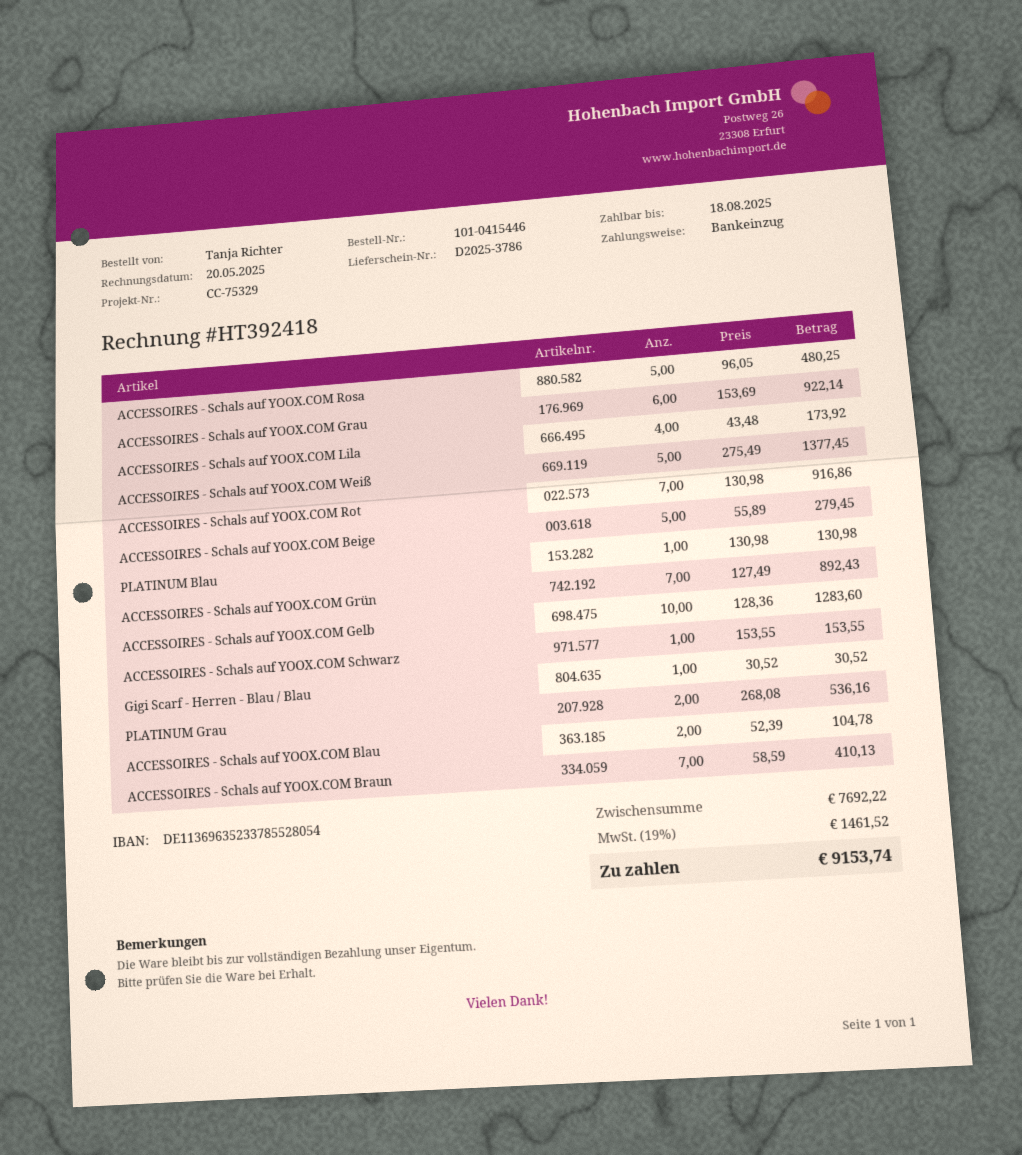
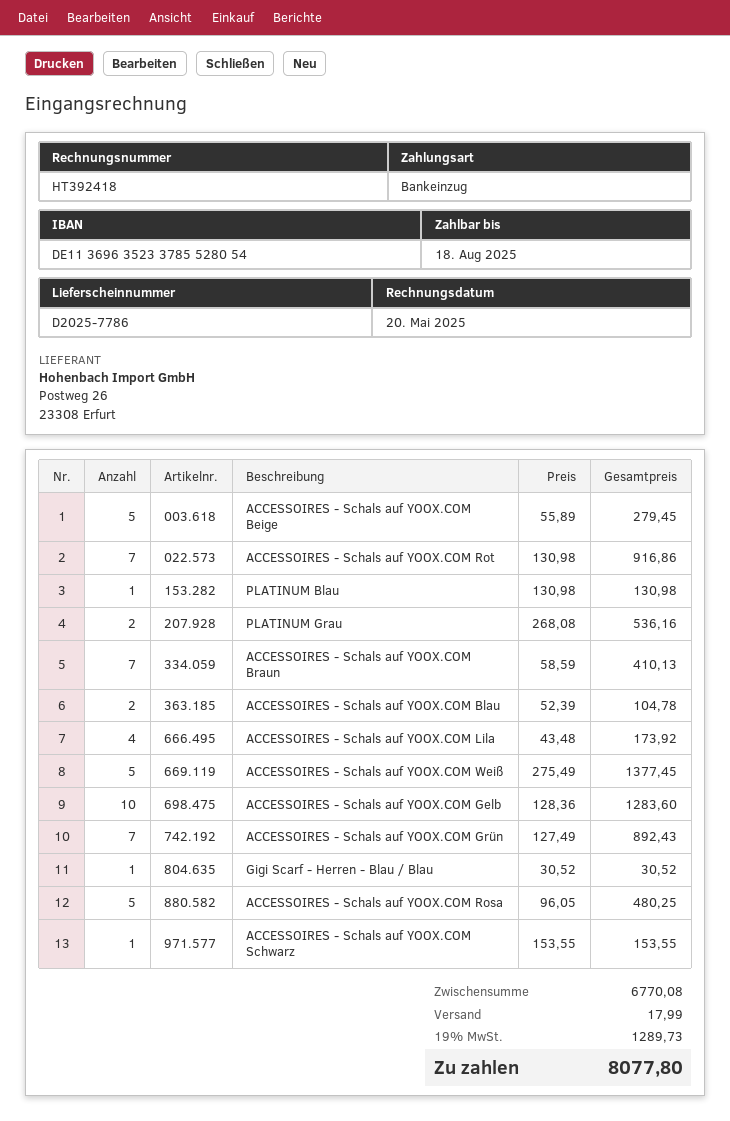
delivery note number: D2025-3786 -> D2025-7786
ACCESSOIRES - Schals auf YOOX.COM Grau: 6 x 153.69 = 922.14 -> none
subtotal: 7692.22 -> 6770.08
shipping: none -> 17.99
tax: 19% = 1461.52 -> 19% = 1289.73
total: 9153.74 -> 8077.80

